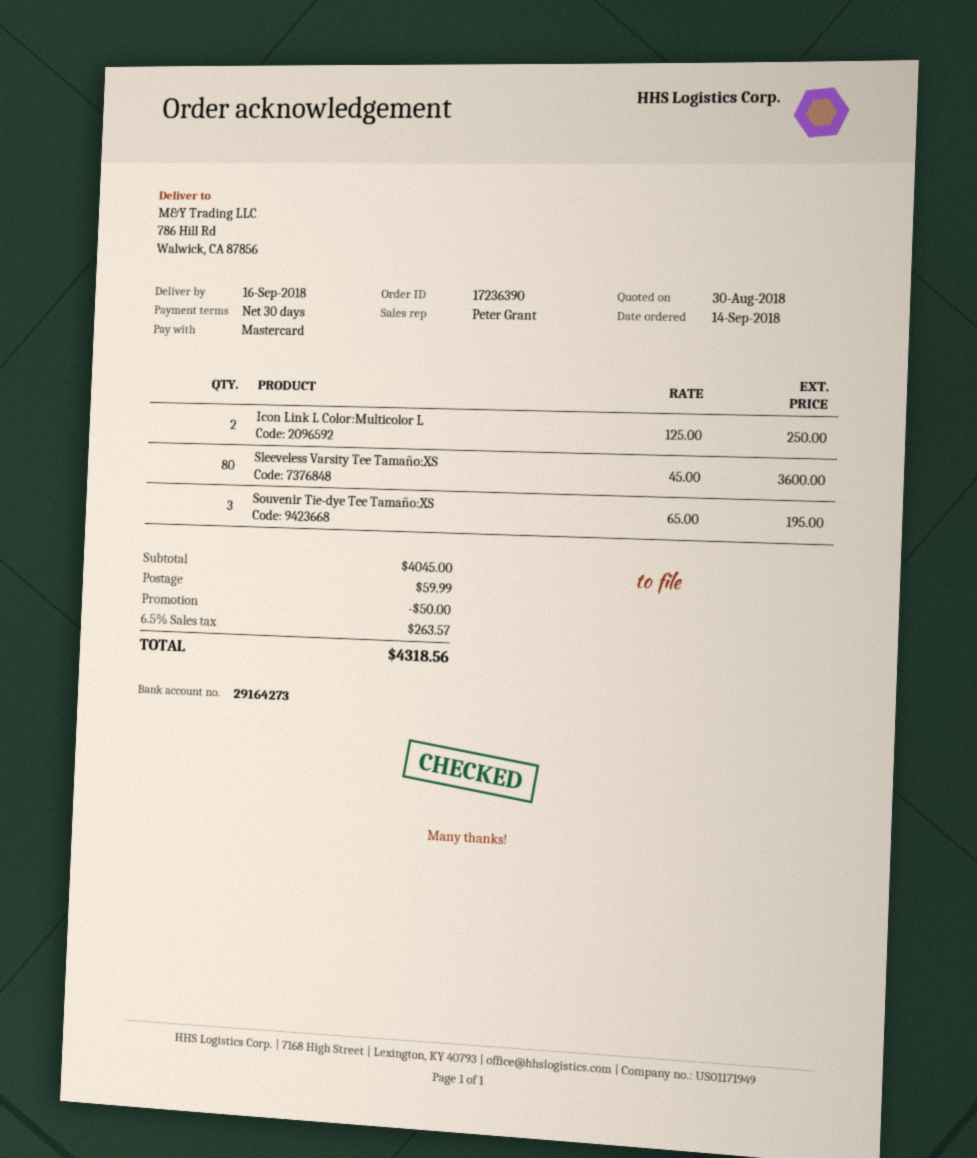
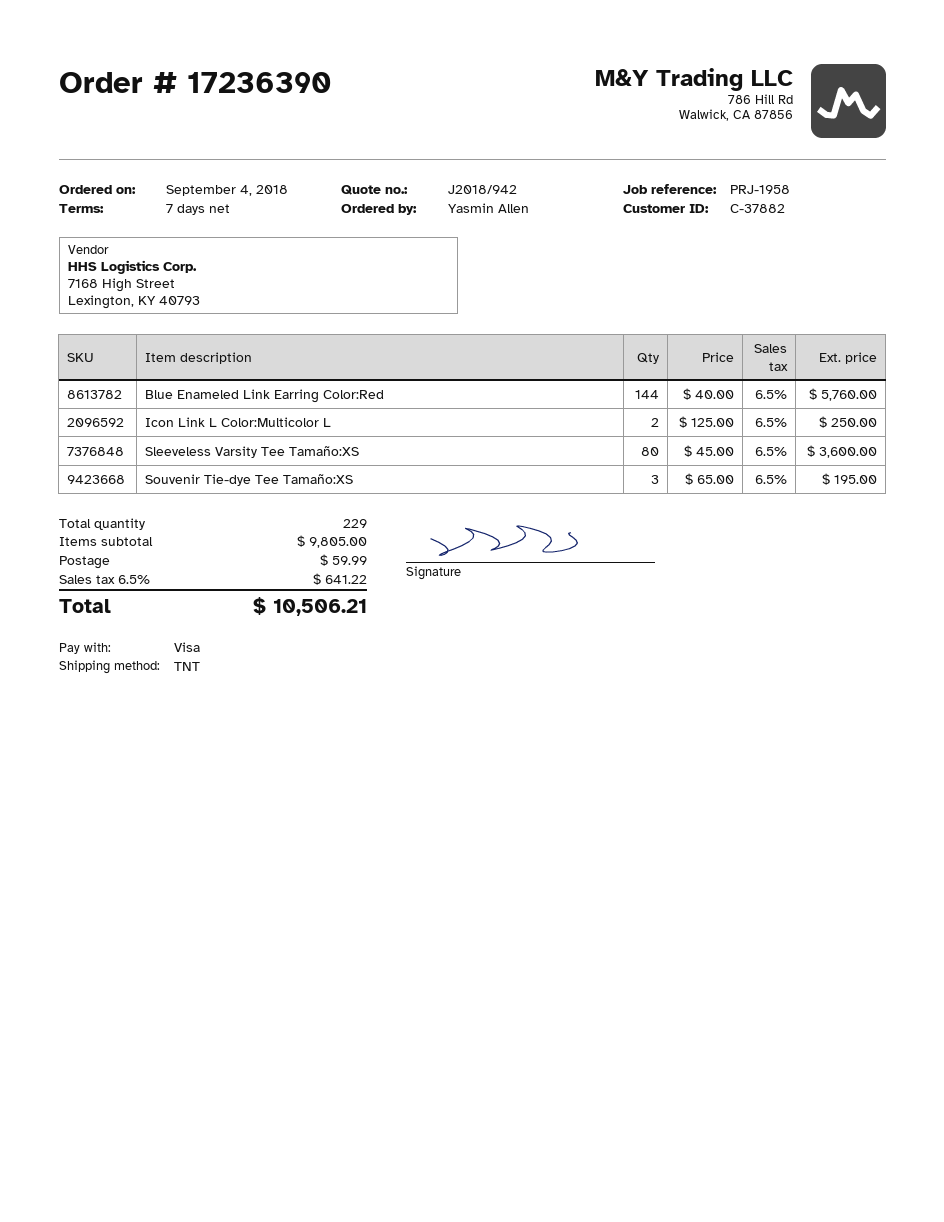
order date: 2018-09-14 -> 2018-09-04
payment terms: 30 days -> 7 days
payment method: Mastercard -> Visa
Blue Enameled Link Earring Color:Red: none -> 144 x 40.00 = 5760.00
subtotal: 4045.00 -> 9805.00
discount: 50.00 -> none
tax: 6.5% = 263.57 -> 6.5% = 641.22
total: 4318.56 -> 10506.21

